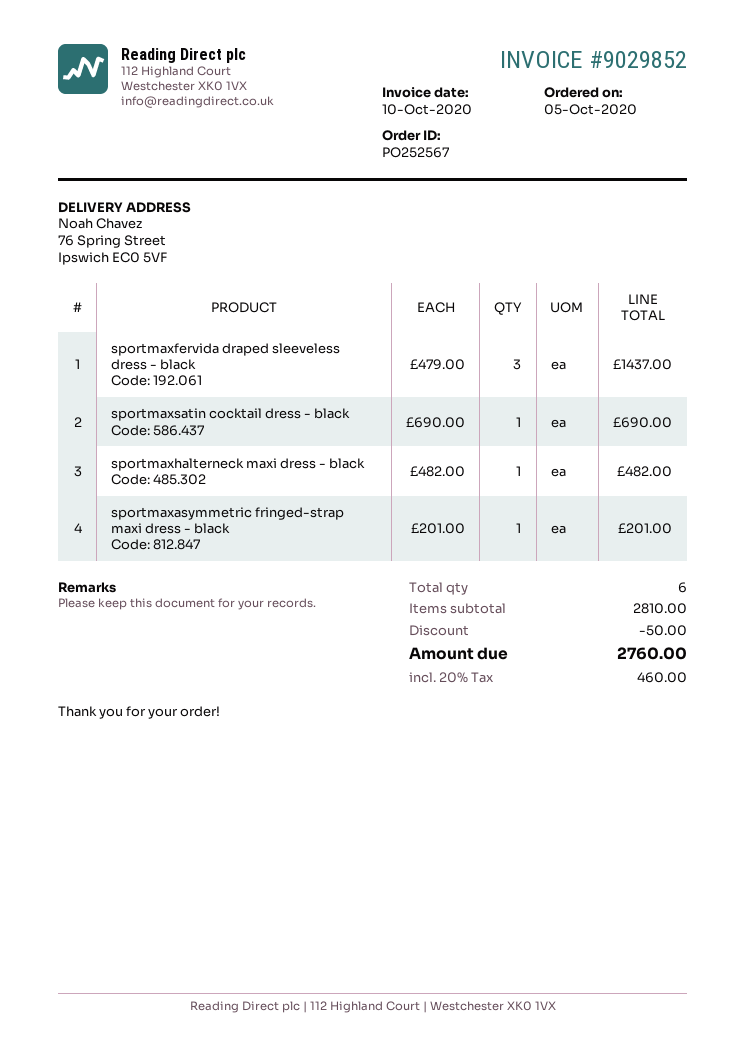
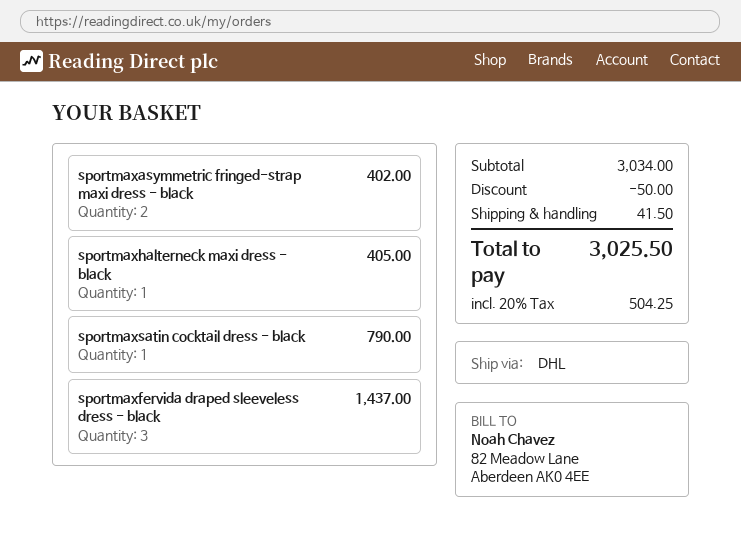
sportmaxsatin cocktail dress - black: 1 for 690.00 -> 1 for 790.00
sportmaxhalterneck maxi dress - black: 1 for 482.00 -> 1 for 405.00
sportmaxasymmetric fringed-strap maxi dress - black: 1 for 201.00 -> 2 for 402.00
subtotal: 2810.00 -> 3034.00
shipping: none -> 41.50
tax: 20% = 460.00 -> 20% = 504.25
total: 2760.00 -> 3025.50

